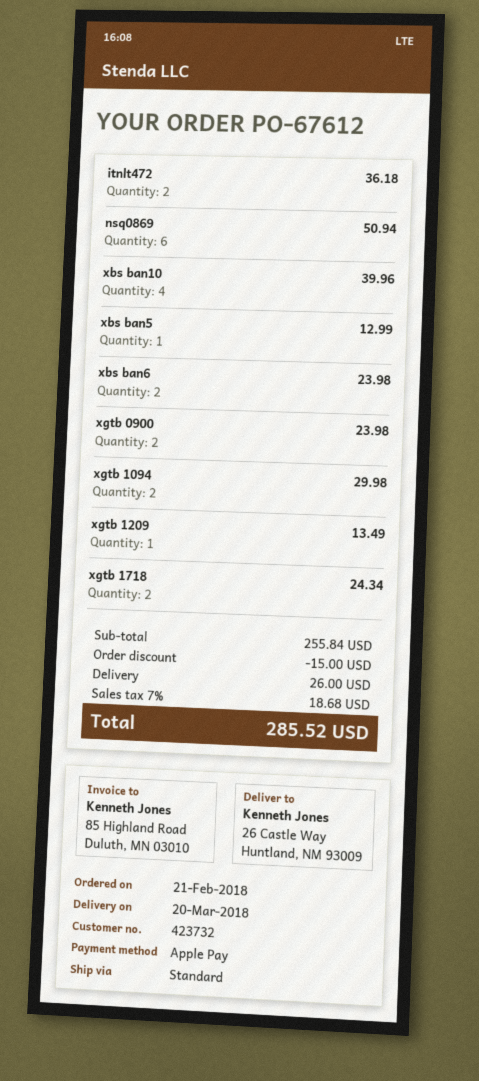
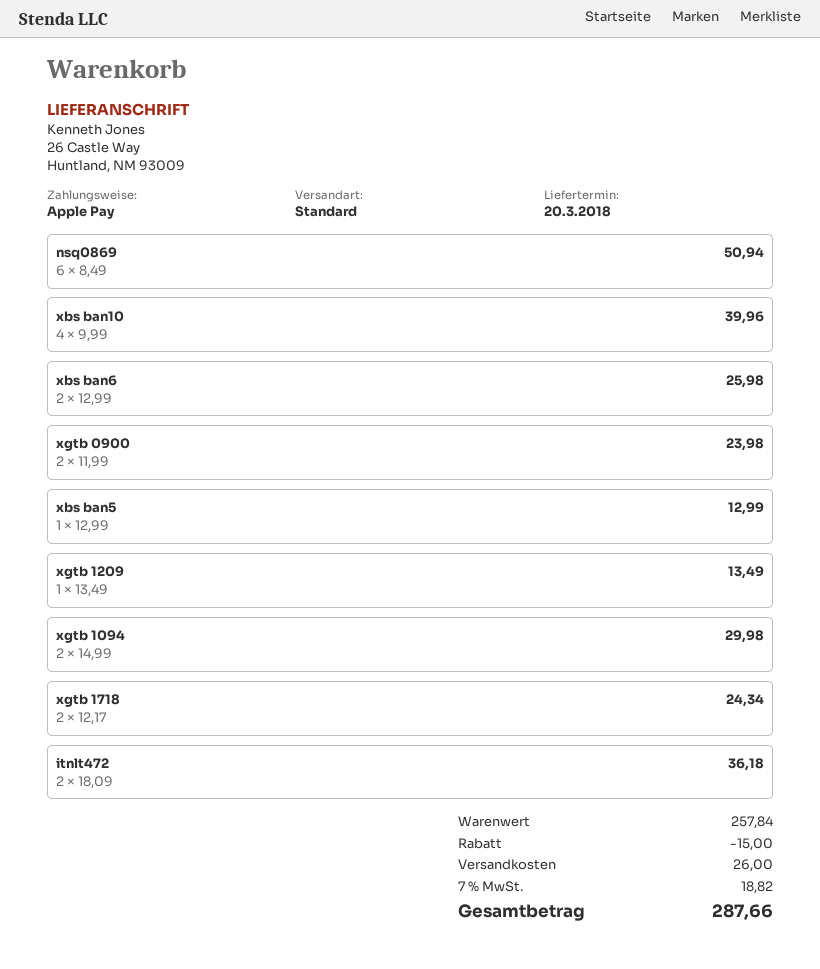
xbs ban6: 2 for 23.98 -> 2 for 25.98
subtotal: 255.84 -> 257.84
tax: 7% = 18.68 -> 7% = 18.82
total: 285.52 -> 287.66

